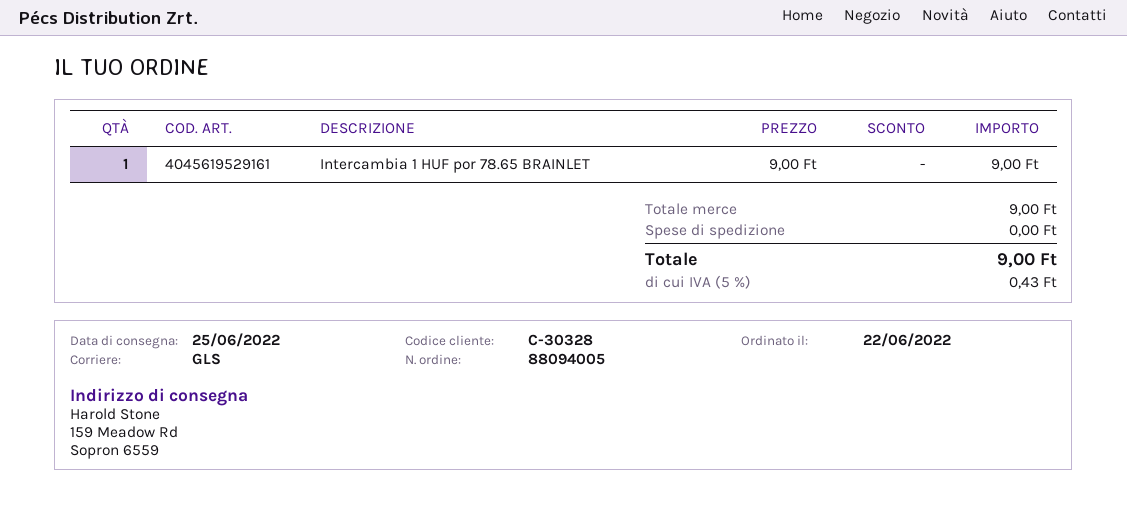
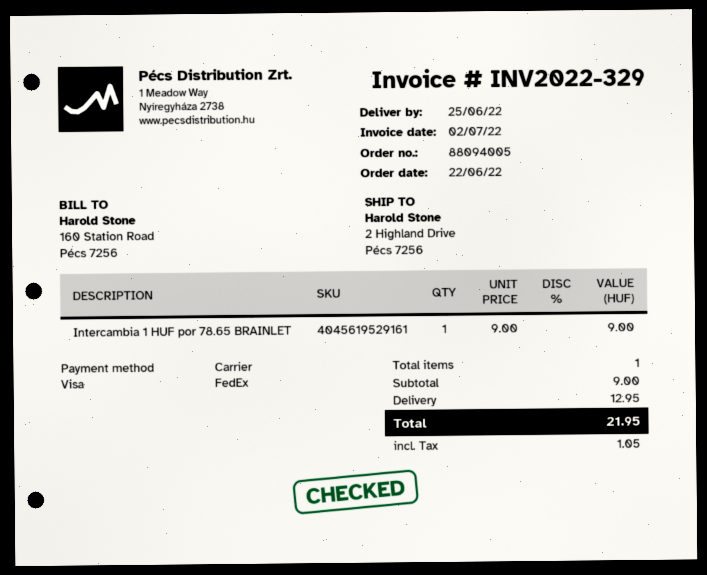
shipping method: GLS -> FedEx
ship to: 159 Meadow Rd, Sopron 6559 -> 2 Highland Drive, Pécs 7256
shipping: 0.00 -> 12.95
tax: 0.43 -> 1.05
total: 9.00 -> 21.95

